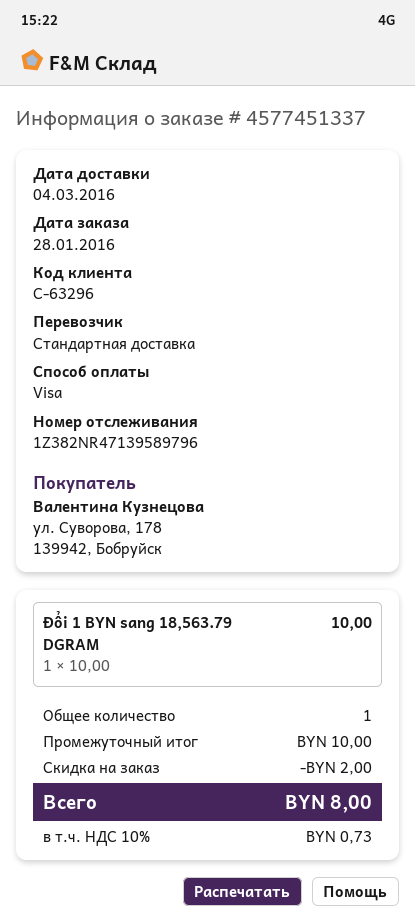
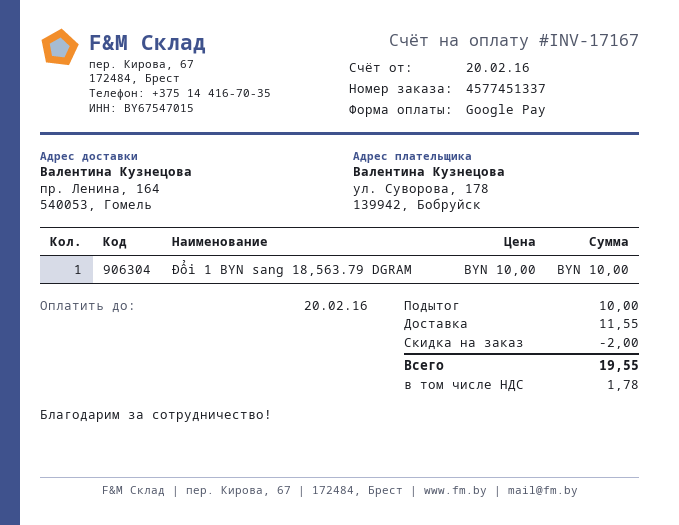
payment method: Visa -> Google Pay
shipping: none -> 11.55
tax: 0.73 -> 1.78
total: 8.00 -> 19.55

